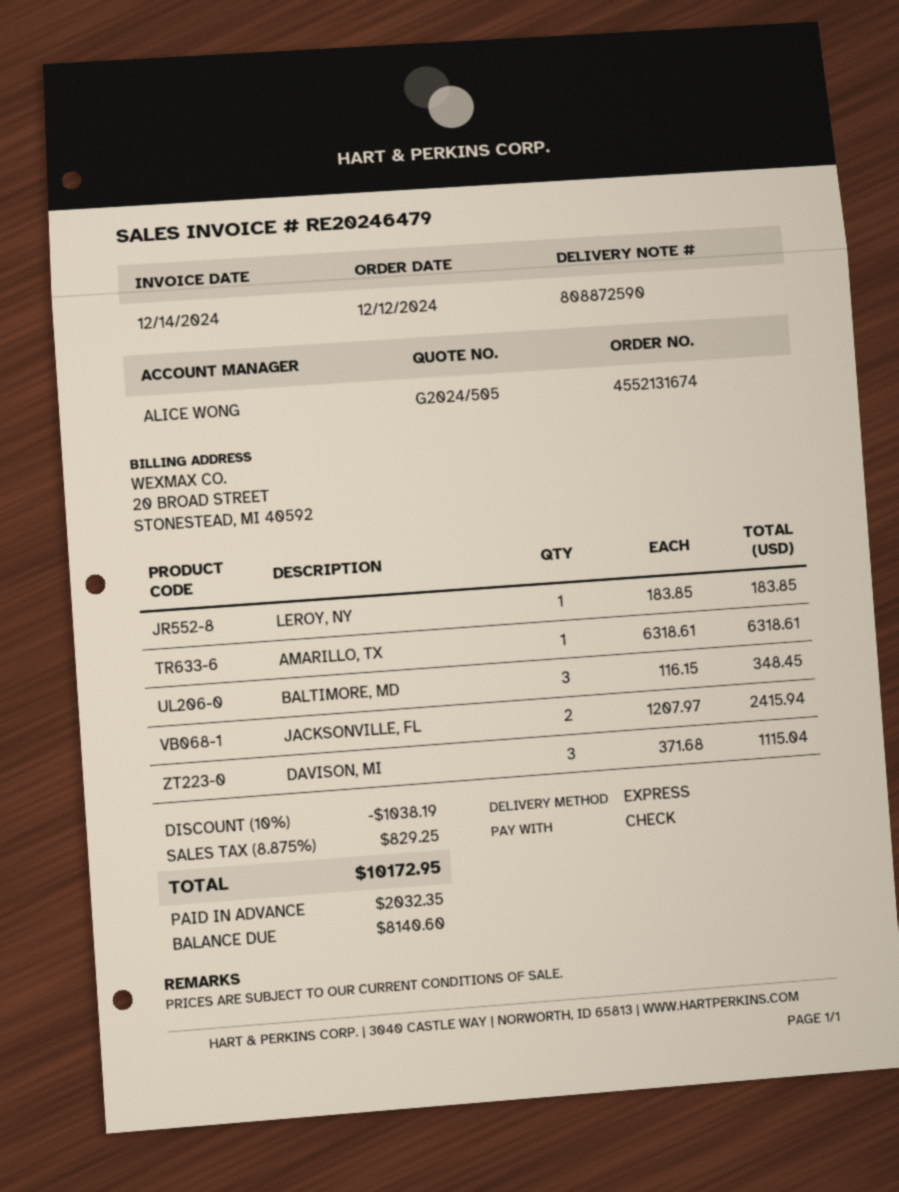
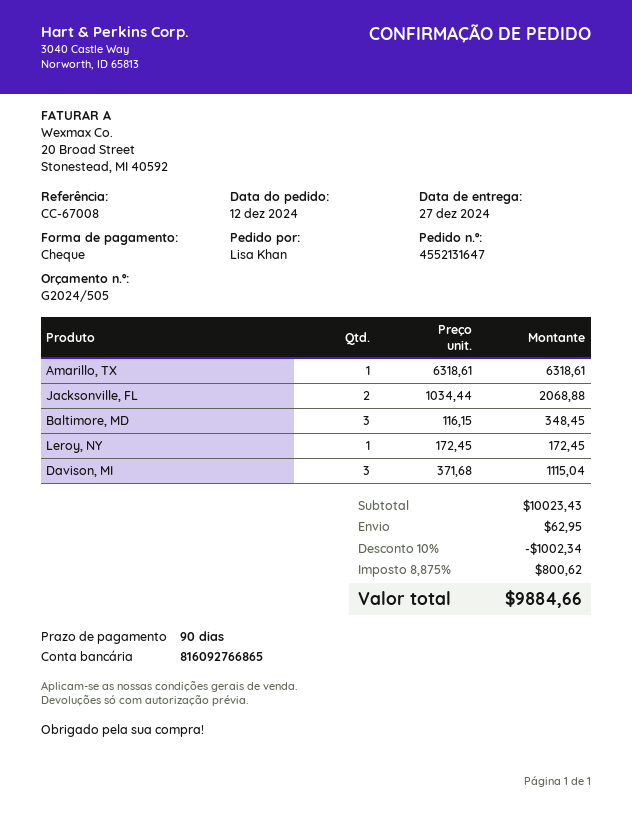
order number: 4552131674 -> 4552131647
LEROY, NY: 1 x 183.85 = 183.85 -> 1 x 172.45 = 172.45
JACKSONVILLE, FL: 2 x 1207.97 = 2415.94 -> 2 x 1034.44 = 2068.88
discount: 10% = 1038.19 -> 10% = 1002.34
shipping: none -> 62.95
tax: 8.875% = 829.25 -> 8.875% = 800.62
total: 10172.95 -> 9884.66

